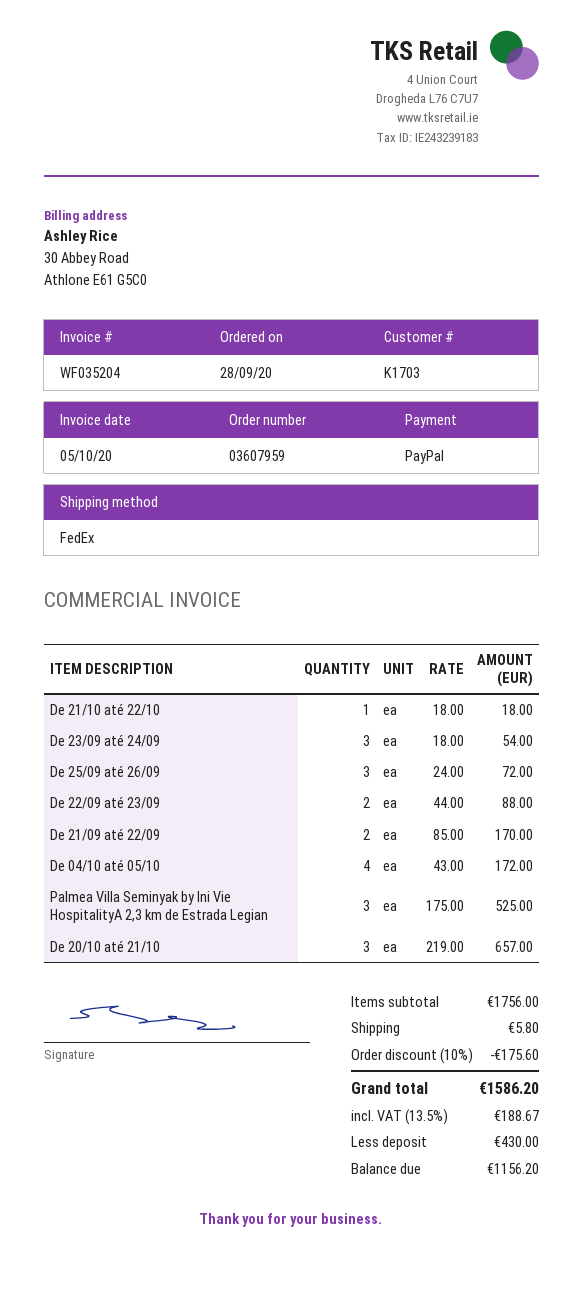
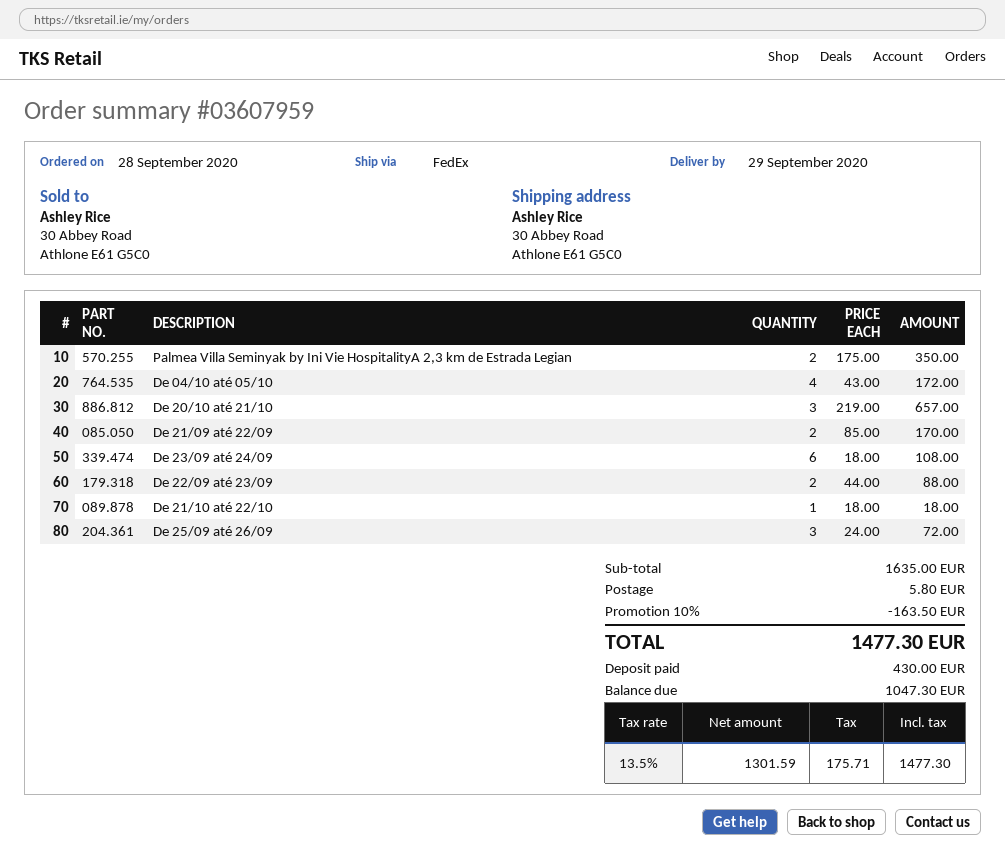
De 23/09 até 24/09: 3 x 18.00 = 54.00 -> 6 x 18.00 = 108.00
Palmea Villa Seminyak by Ini Vie HospitalityA 2,3 km de Estrada Legian: 3 x 175.00 = 525.00 -> 2 x 175.00 = 350.00
subtotal: 1756.00 -> 1635.00
discount: 10% = 175.60 -> 10% = 163.50
tax: 13.5% = 188.67 -> 13.5% = 175.71
total: 1586.20 -> 1477.30
balance: 1156.20 -> 1047.30

